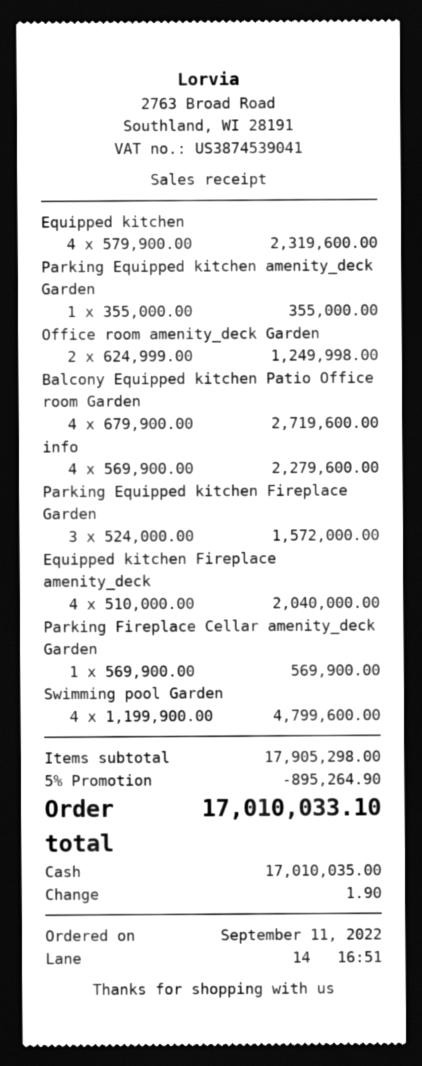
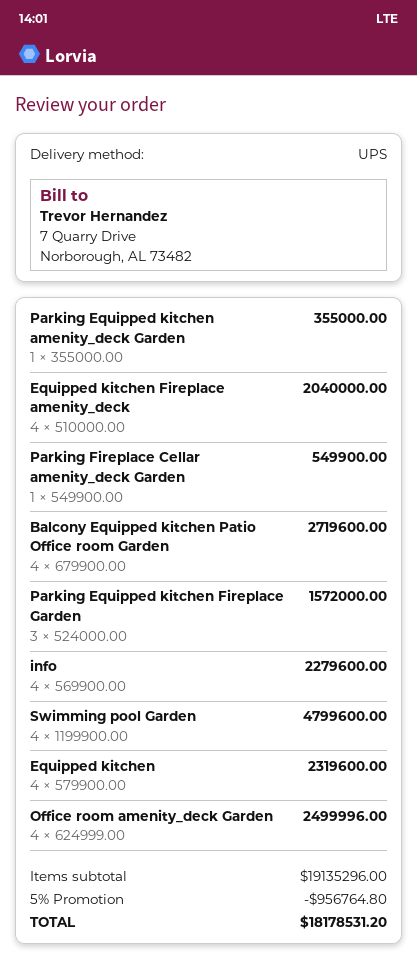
Office room amenity_deck Garden: 2 x 624999.00 = 1249998.00 -> 4 x 624999.00 = 2499996.00
Parking Fireplace Cellar amenity_deck Garden: 1 x 569900.00 = 569900.00 -> 1 x 549900.00 = 549900.00
subtotal: 17905298.00 -> 19135296.00
discount: 5% = 895264.90 -> 5% = 956764.80
total: 17010033.10 -> 18178531.20

